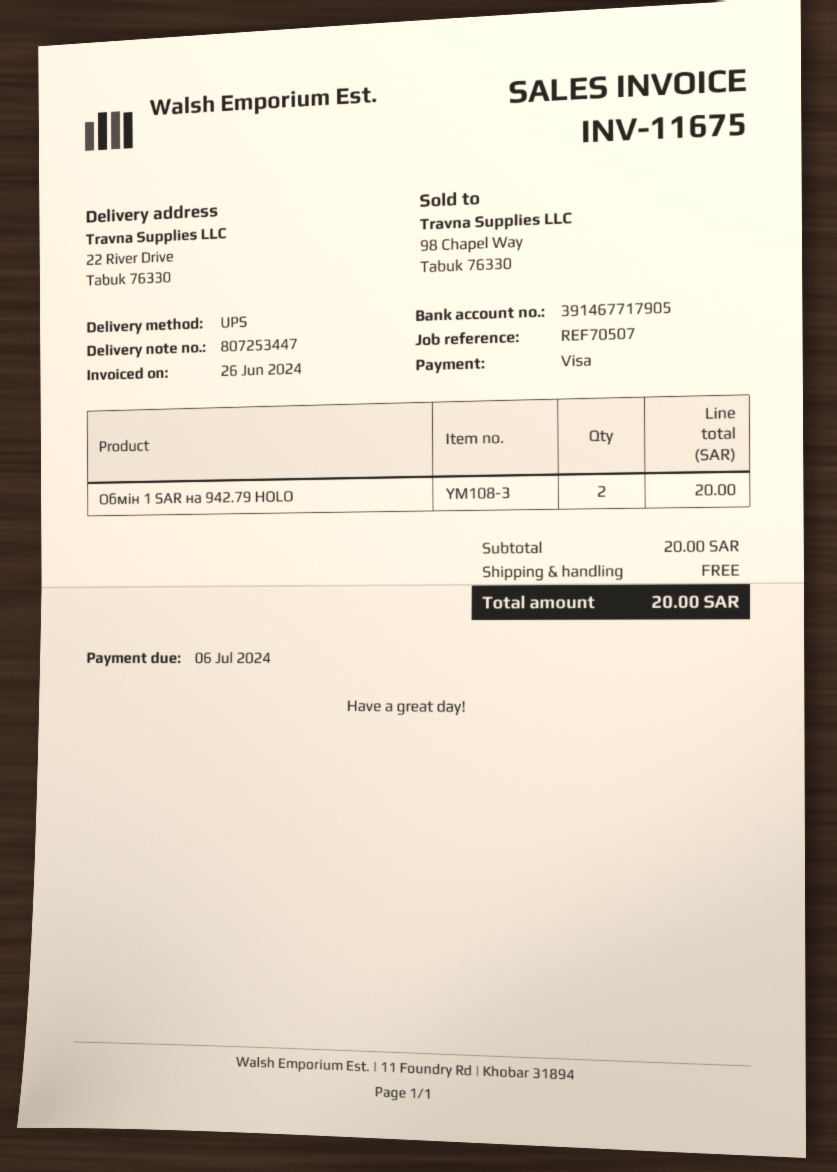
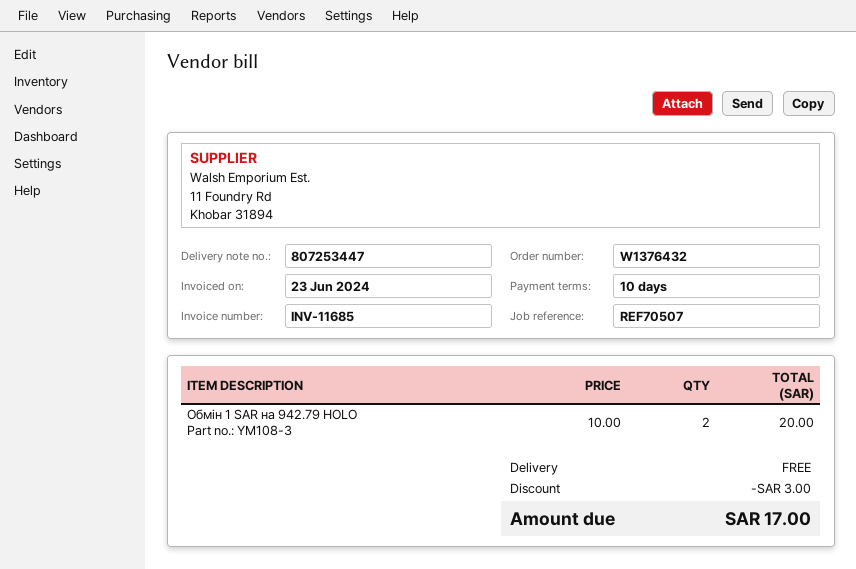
invoice number: INV-11675 -> INV-11685
invoice date: 2024-06-26 -> 2024-06-23
discount: none -> 3.00
total: 20.00 -> 17.00

